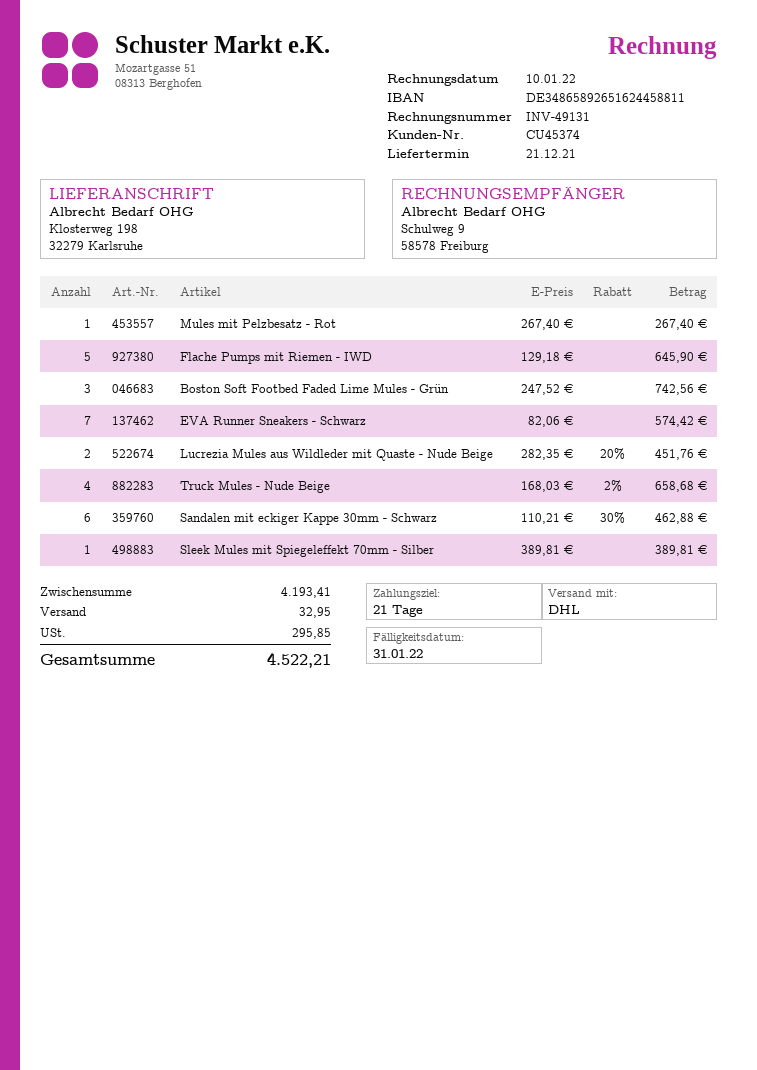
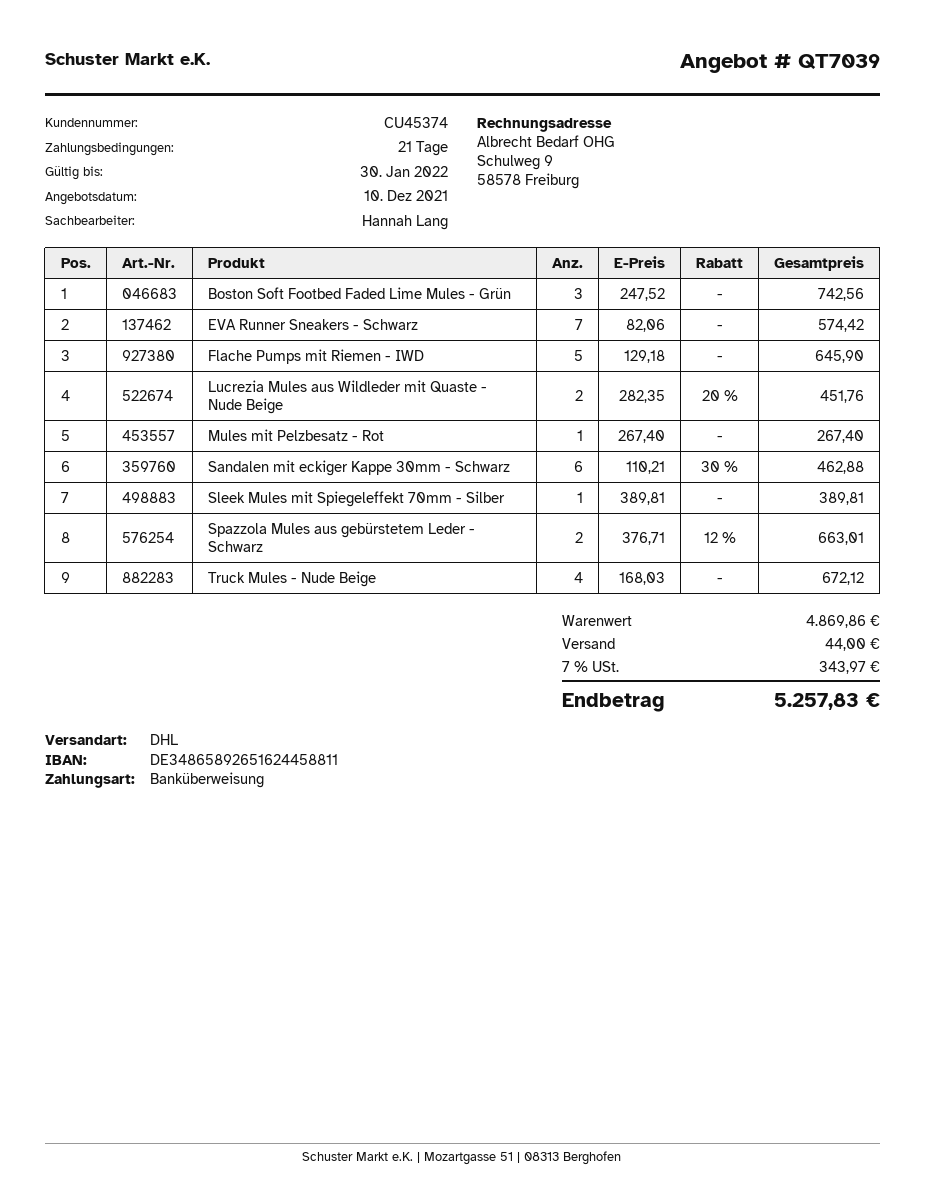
Truck Mules - Nude Beige: 4 x 168.03 - 2% = 658.68 -> 4 x 168.03 = 672.12
Spazzola Mules aus gebürstetem Leder - Schwarz: none -> 2 x 376.71 - 12% = 663.01
subtotal: 4193.41 -> 4869.86
shipping: 32.95 -> 44.00
tax: 295.85 -> 343.97
total: 4522.21 -> 5257.83

